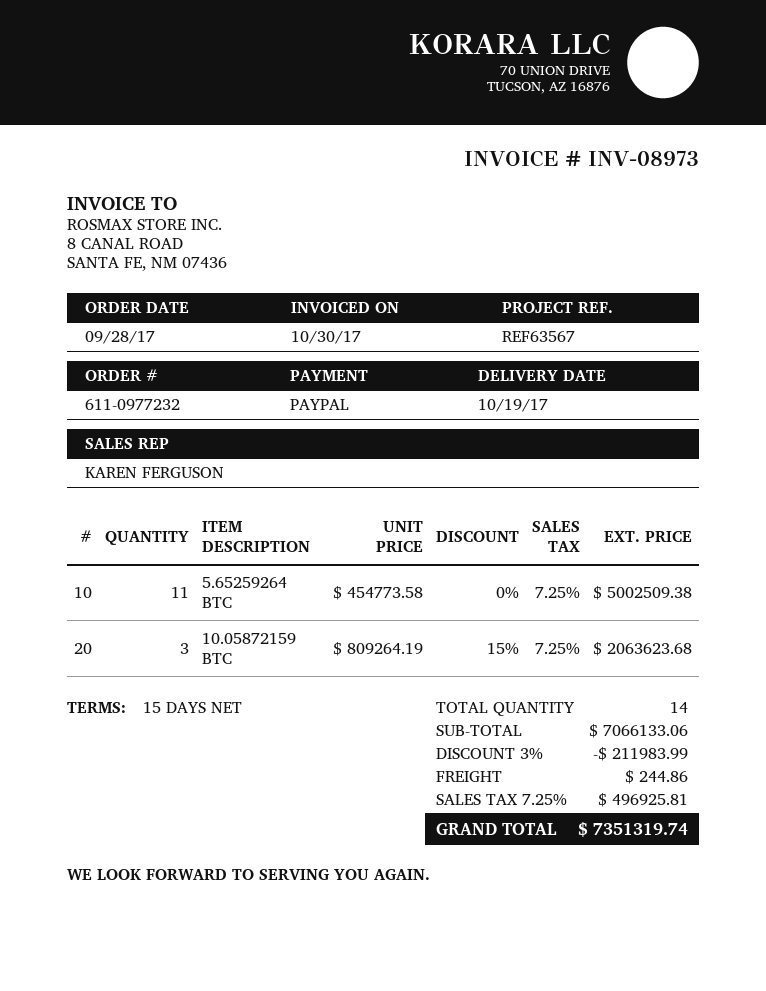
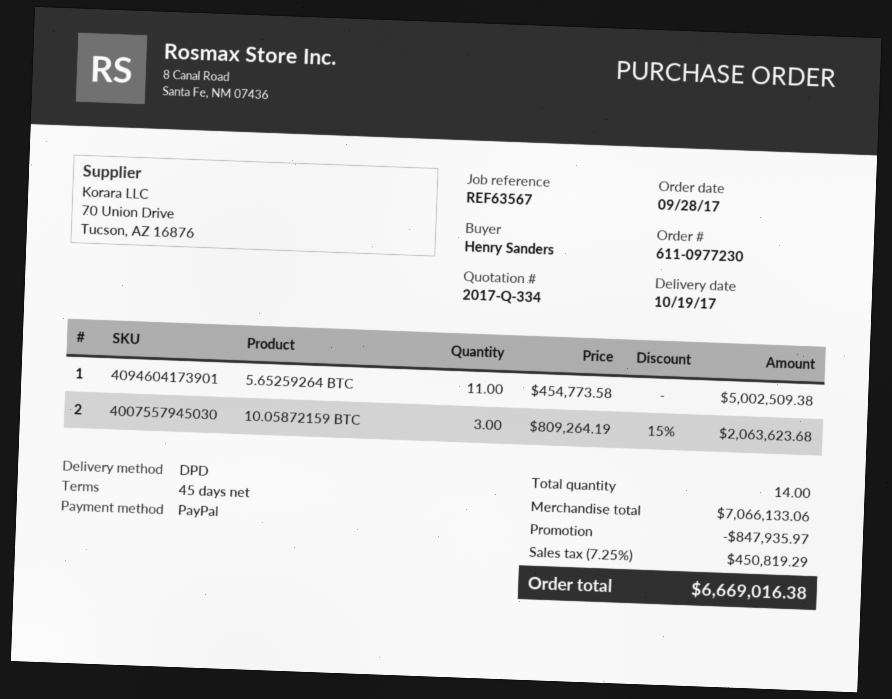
order number: 611-0977232 -> 611-0977230
payment terms: 15 days -> 45 days
discount: 211983.99 -> 847935.97
shipping: 244.86 -> none
tax: 7.25% = 496925.81 -> 7.25% = 450819.29
total: 7351319.74 -> 6669016.38

